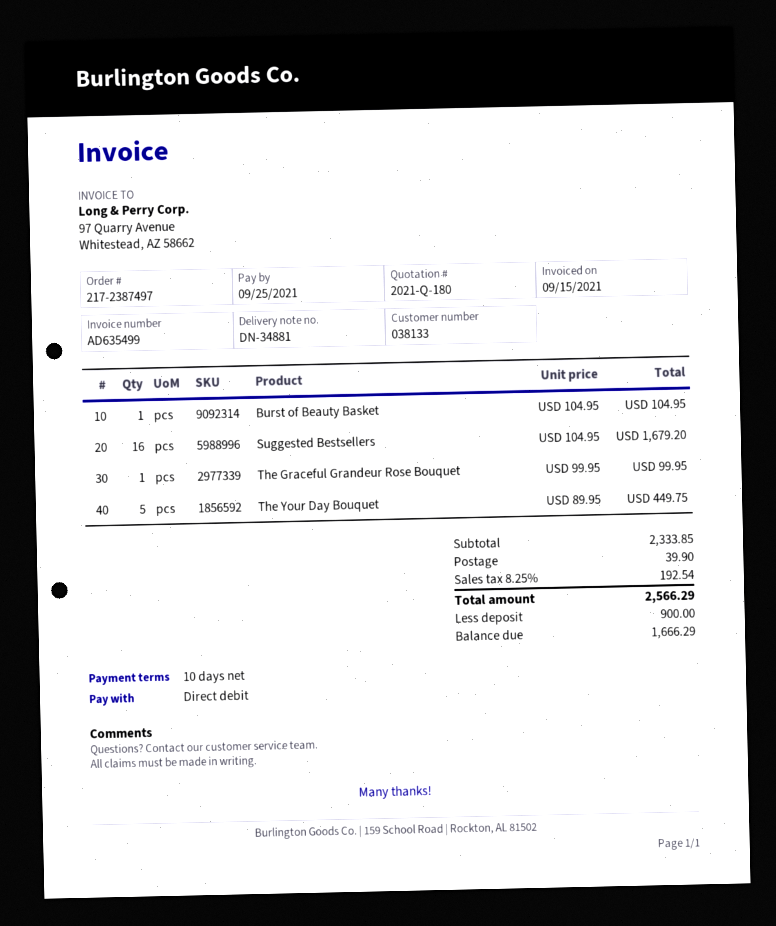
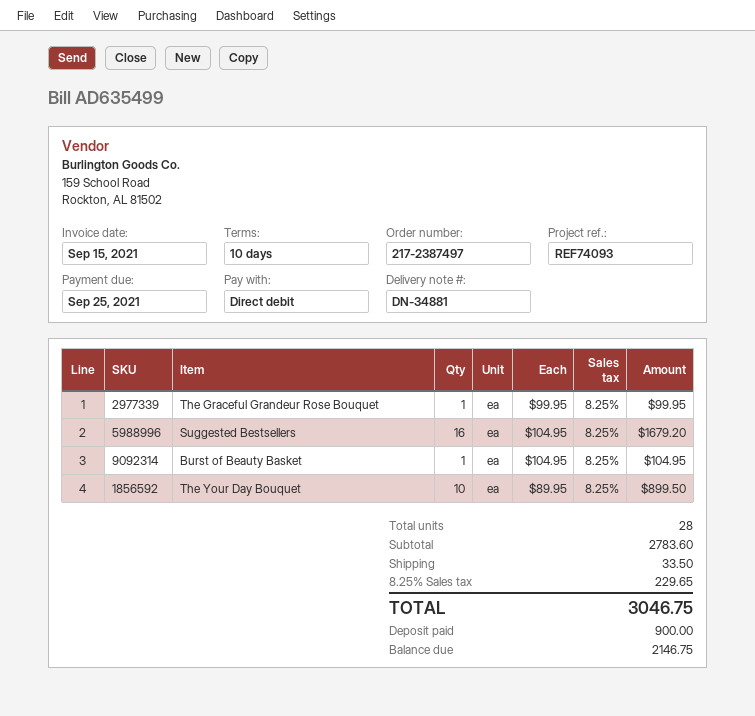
The Your Day Bouquet: 5 x 89.95 = 449.75 -> 10 x 89.95 = 899.50
subtotal: 2333.85 -> 2783.60
shipping: 39.90 -> 33.50
tax: 8.25% = 192.54 -> 8.25% = 229.65
total: 2566.29 -> 3046.75
balance: 1666.29 -> 2146.75

